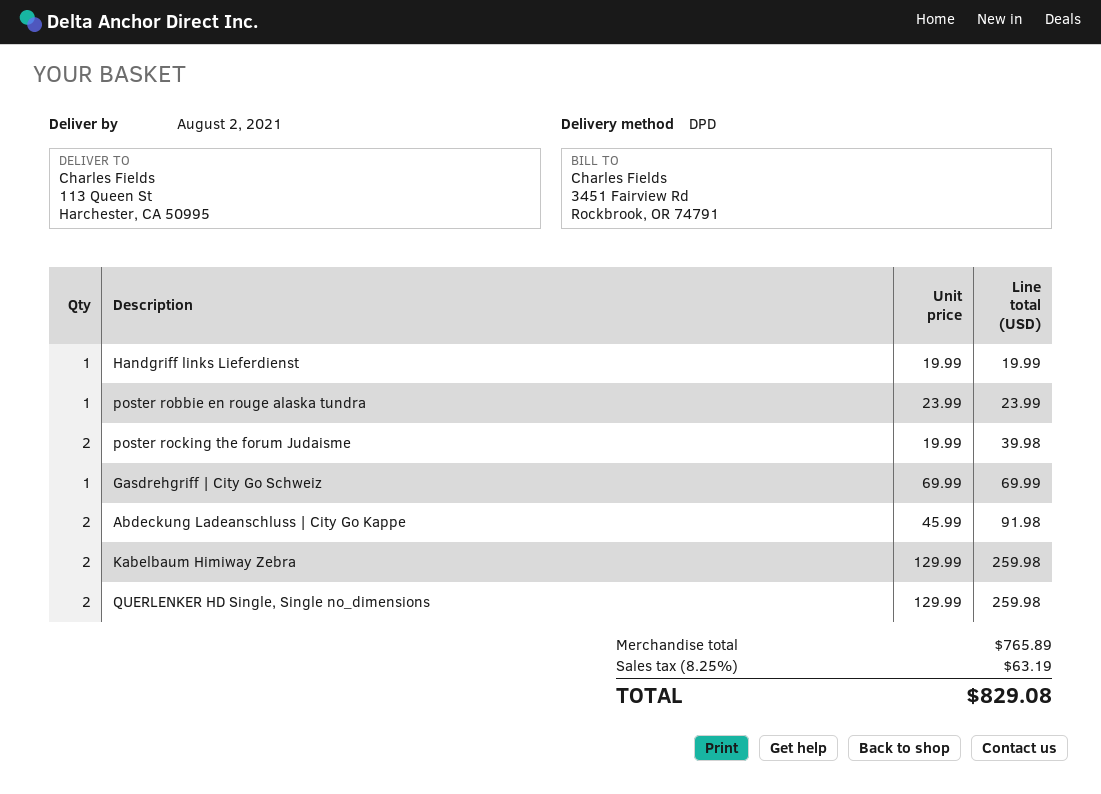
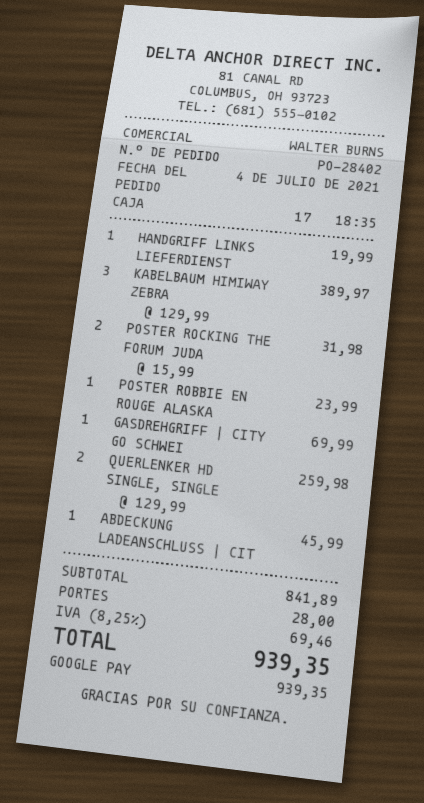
poster rocking the forum Judaisme: 2 x 19.99 = 39.98 -> 2 x 15.99 = 31.98
Abdeckung Ladeanschluss | City Go Kappe: 2 x 45.99 = 91.98 -> 1 x 45.99 = 45.99
Kabelbaum Himiway Zebra: 2 x 129.99 = 259.98 -> 3 x 129.99 = 389.97
subtotal: 765.89 -> 841.89
shipping: none -> 28.00
tax: 8.25% = 63.19 -> 8.25% = 69.46
total: 829.08 -> 939.35

